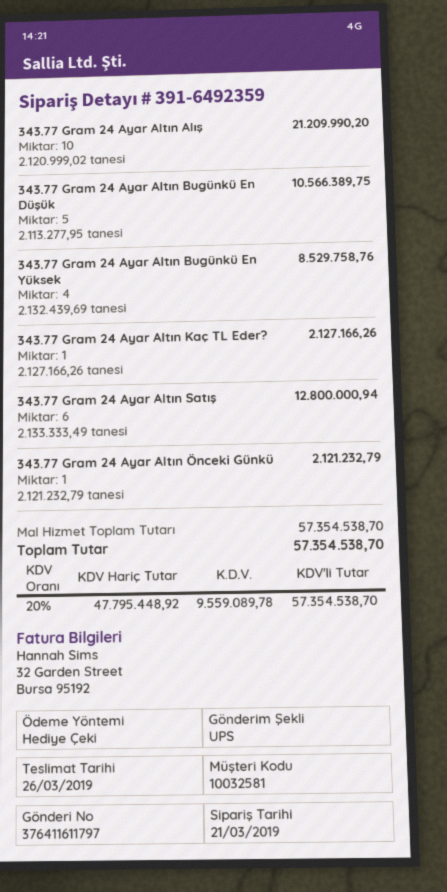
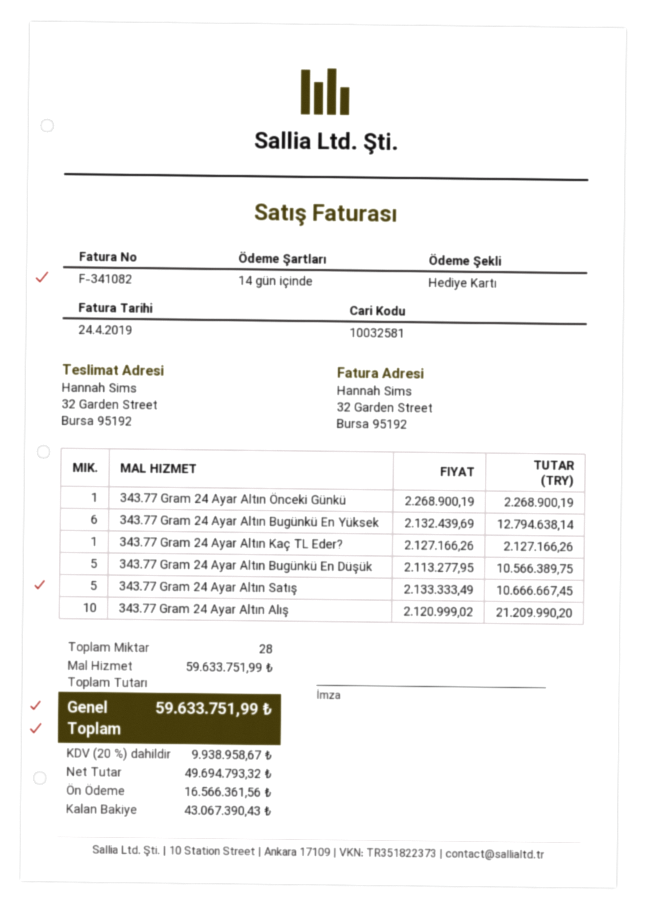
343.77 Gram 24 Ayar Altın Bugünkü En Yüksek: 4 x 2132439.69 = 8529758.76 -> 6 x 2132439.69 = 12794638.14
343.77 Gram 24 Ayar Altın Satış: 6 x 2133333.49 = 12800000.94 -> 5 x 2133333.49 = 10666667.45
343.77 Gram 24 Ayar Altın Önceki Günkü: 1 x 2121232.79 = 2121232.79 -> 1 x 2268900.19 = 2268900.19
subtotal: 57354538.70 -> 59633751.99
net: 47795448.92 -> 49694793.32
tax: 20% = 9559089.78 -> 20% = 9938958.67
total: 57354538.70 -> 59633751.99

